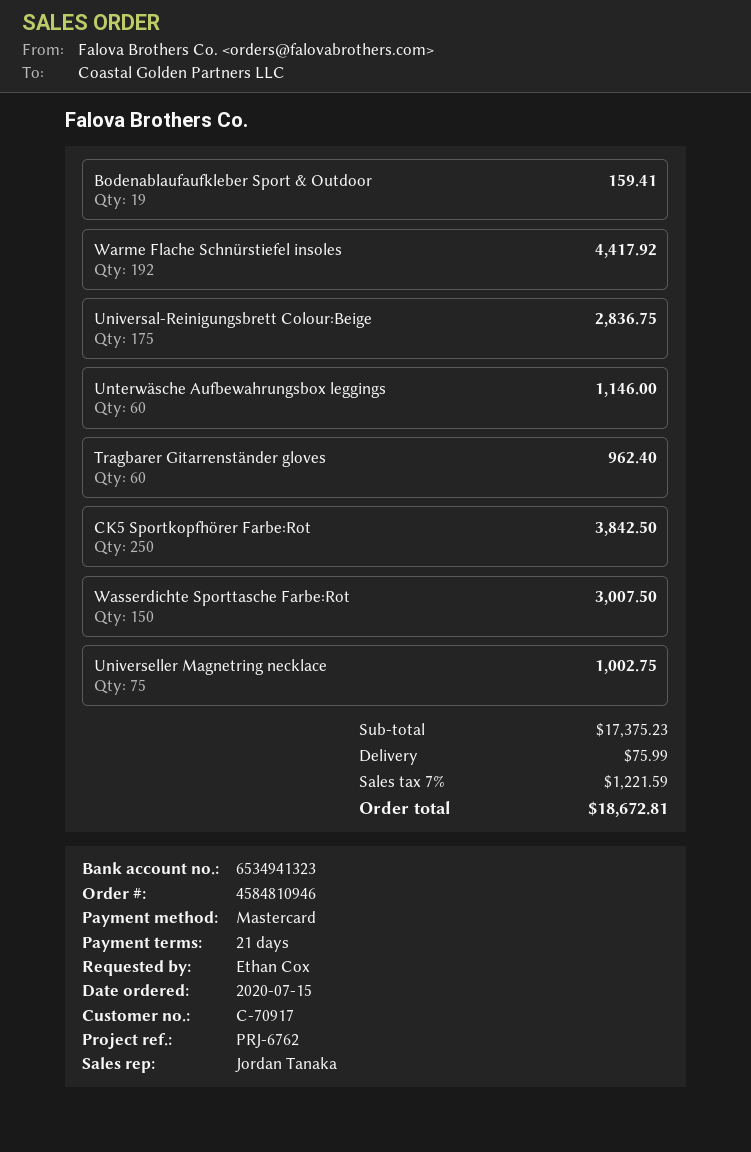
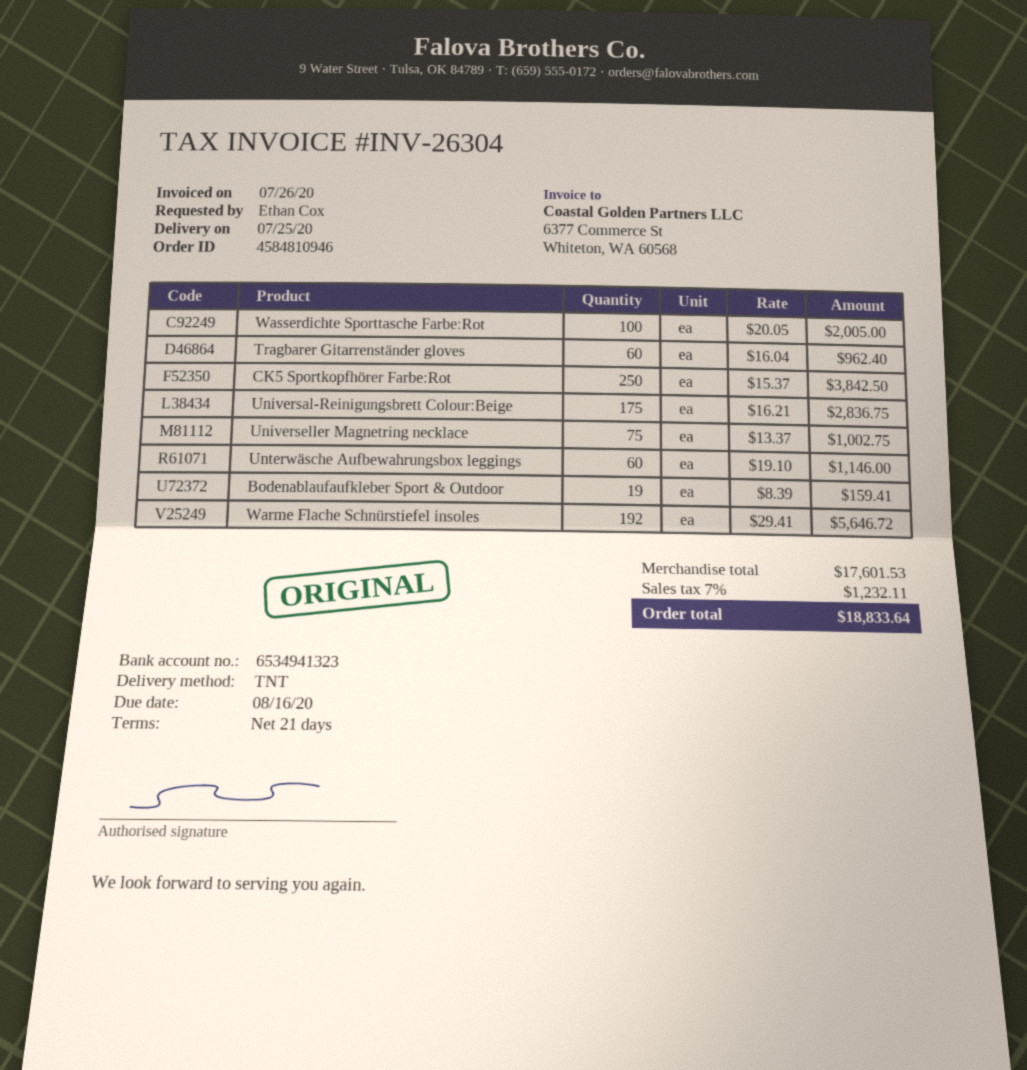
Warme Flache Schnürstiefel insoles: 192 for 4417.92 -> 192 for 5646.72
Wasserdichte Sporttasche Farbe:Rot: 150 for 3007.50 -> 100 for 2005.00
subtotal: 17375.23 -> 17601.53
shipping: 75.99 -> none
tax: 7% = 1221.59 -> 7% = 1232.11
total: 18672.81 -> 18833.64

